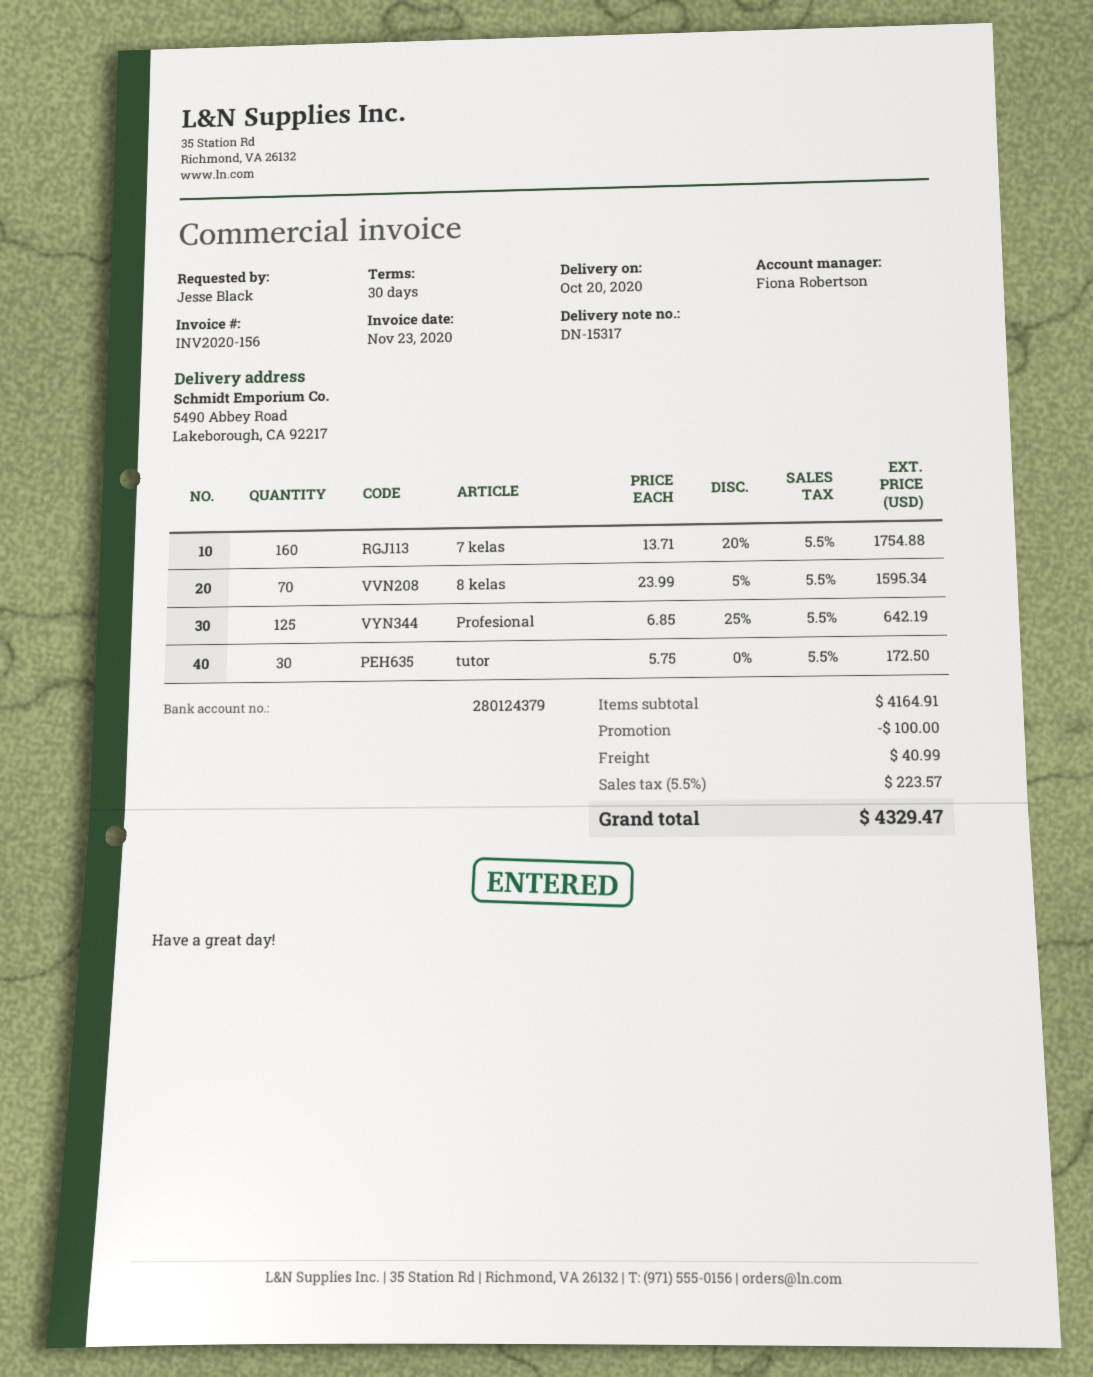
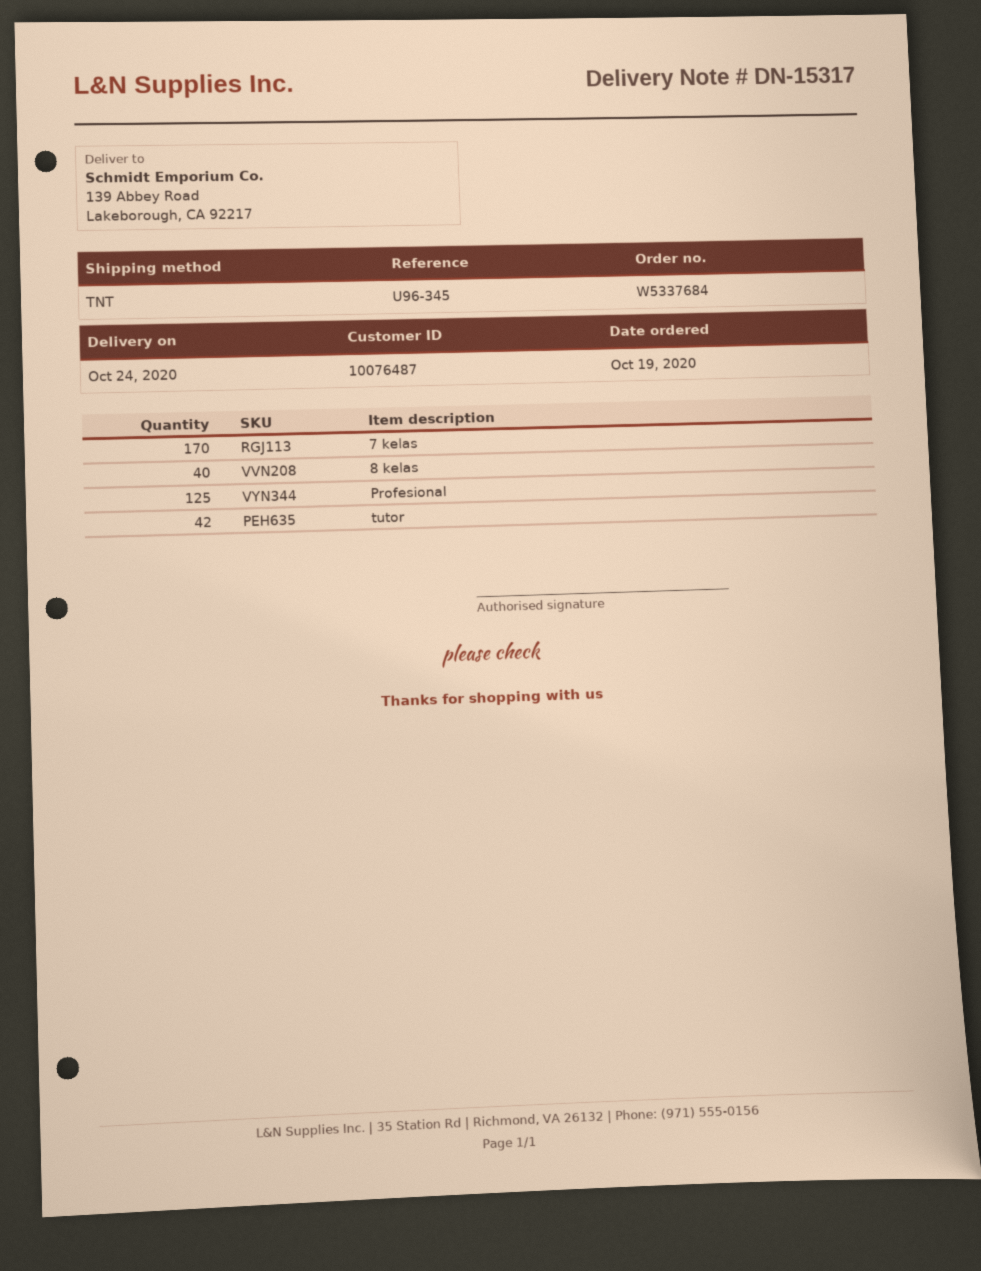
delivery date: 2020-10-20 -> 2020-10-24
ship to: 5490 Abbey Road, Lakeborough, CA 92217 -> 139 Abbey Road, Lakeborough, CA 92217
7 kelas: 160 -> 170
8 kelas: 70 -> 40
tutor: 30 -> 42

